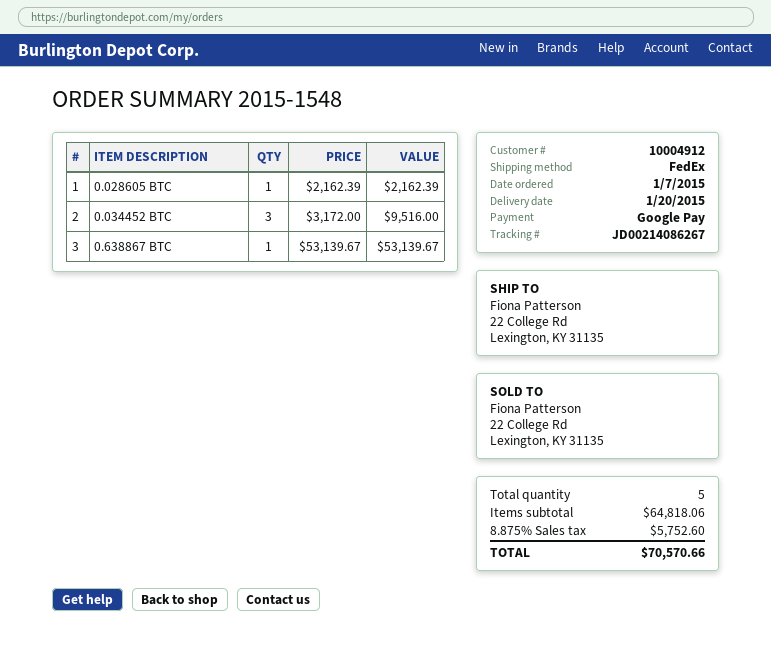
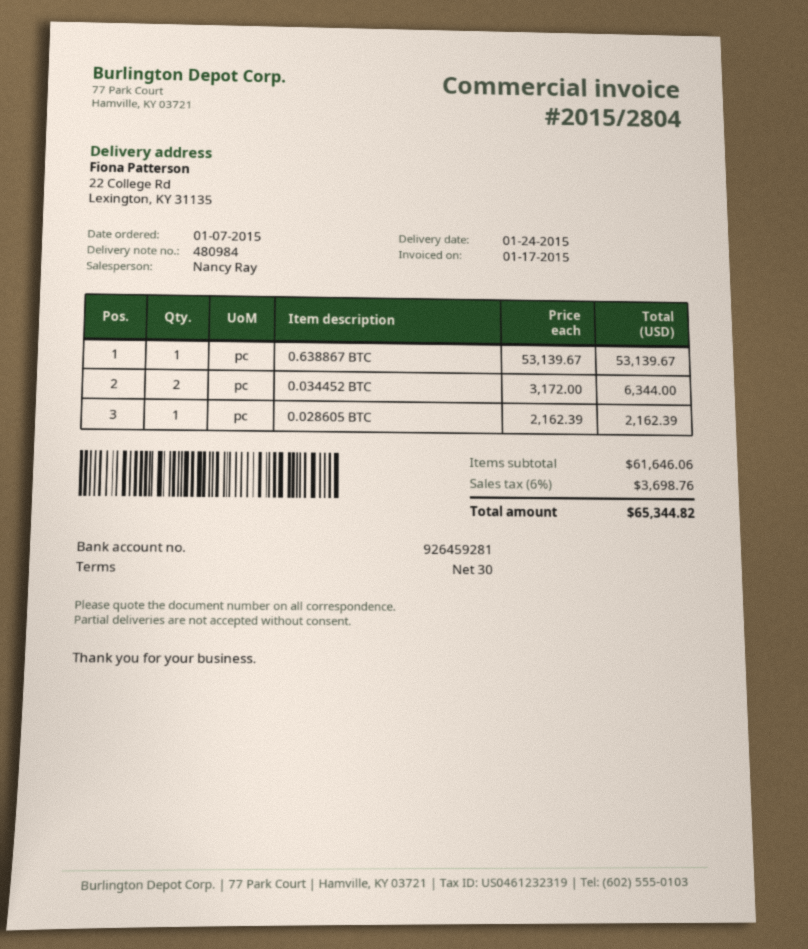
delivery date: 2015-01-20 -> 2015-01-24
0.034452 BTC: 3 x 3172.00 = 9516.00 -> 2 x 3172.00 = 6344.00
subtotal: 64818.06 -> 61646.06
tax: 8.875% = 5752.60 -> 6% = 3698.76
total: 70570.66 -> 65344.82

